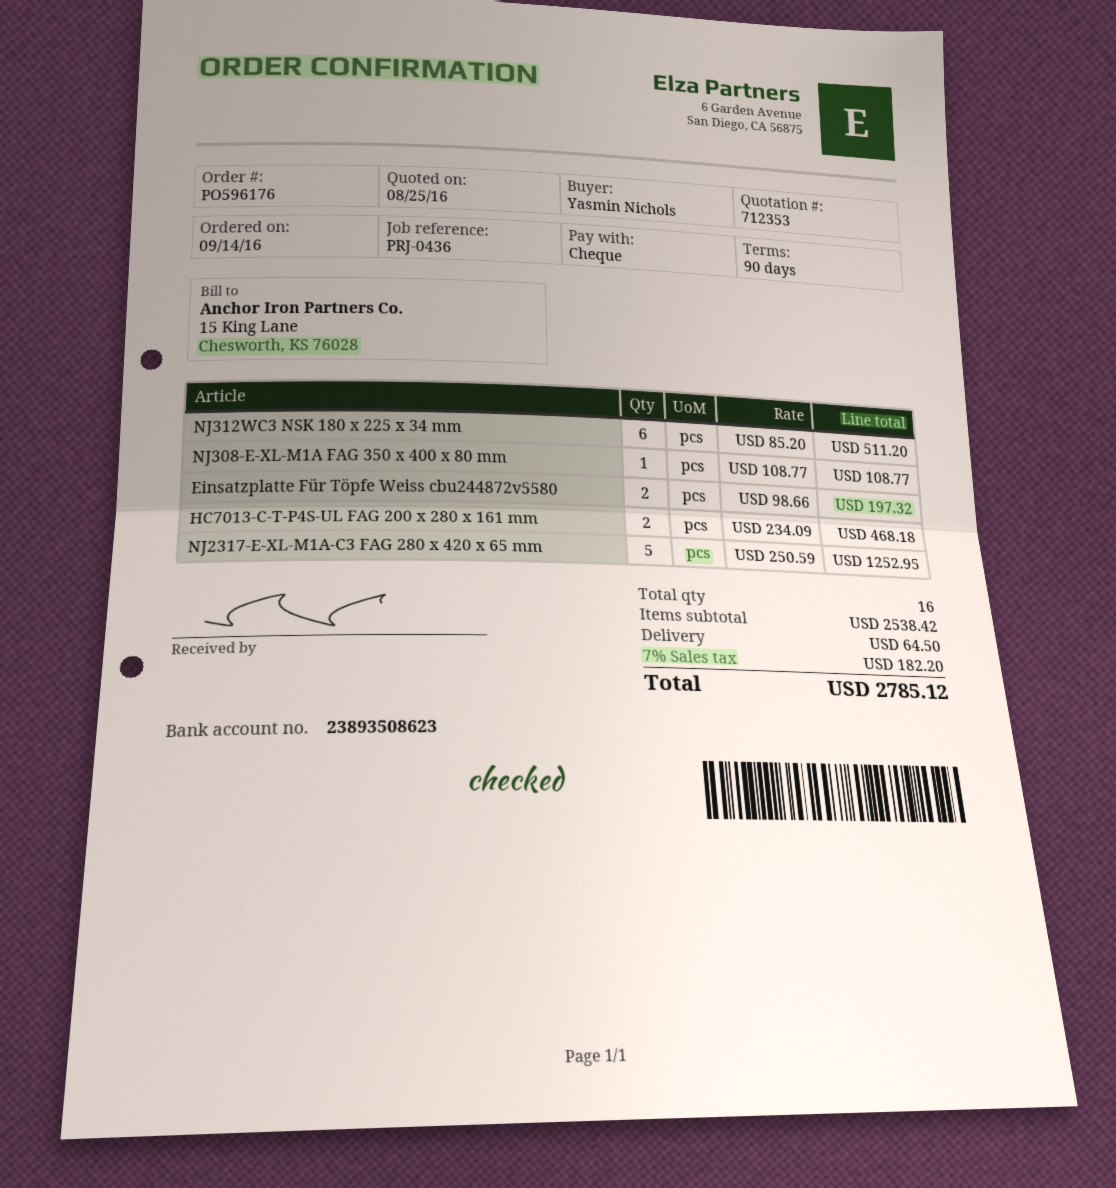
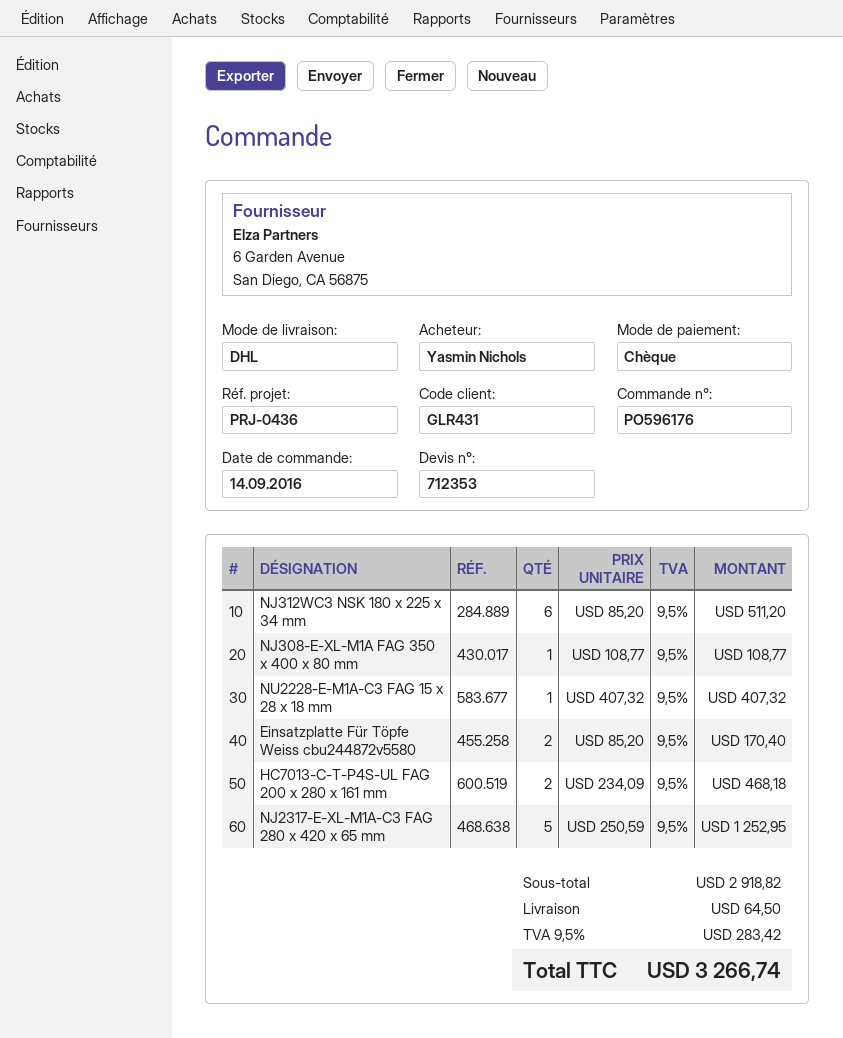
Einsatzplatte Für Töpfe Weiss cbu244872v5580: 2 x 98.66 = 197.32 -> 2 x 85.20 = 170.40
NU2228-E-M1A-C3 FAG 15 x 28 x 18 mm: none -> 1 x 407.32 = 407.32
subtotal: 2538.42 -> 2918.82
tax: 7% = 182.20 -> 9.5% = 283.42
total: 2785.12 -> 3266.74

